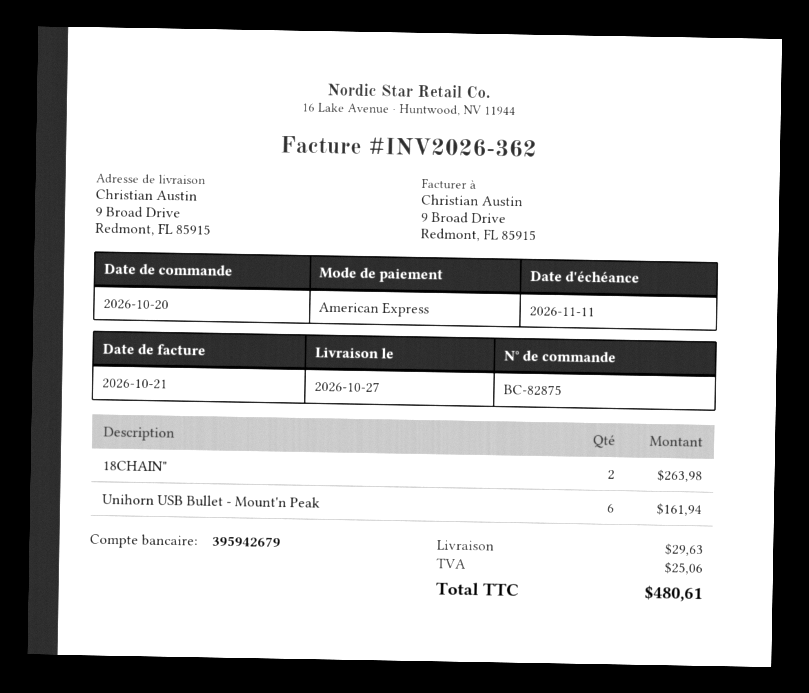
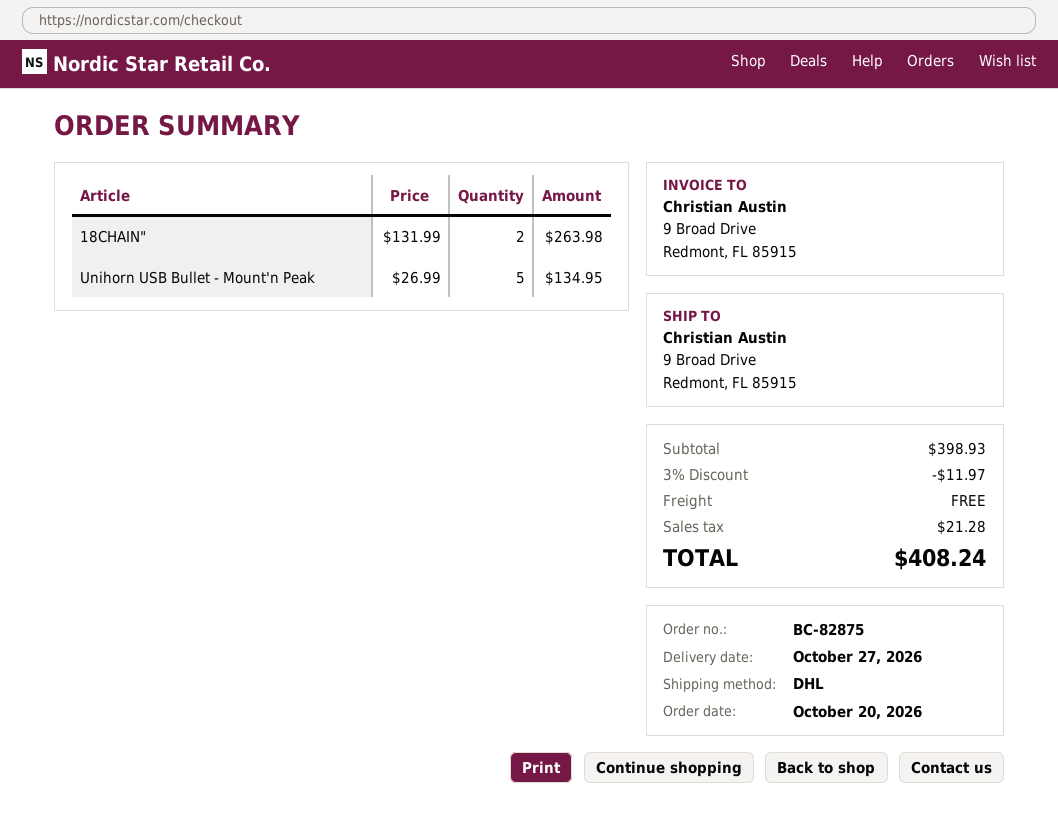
Unihorn USB Bullet - Mount'n Peak: 6 for 161.94 -> 5 for 134.95
discount: none -> 3% = 11.97
shipping: 29.63 -> 0.00
tax: 25.06 -> 21.28
total: 480.61 -> 408.24

